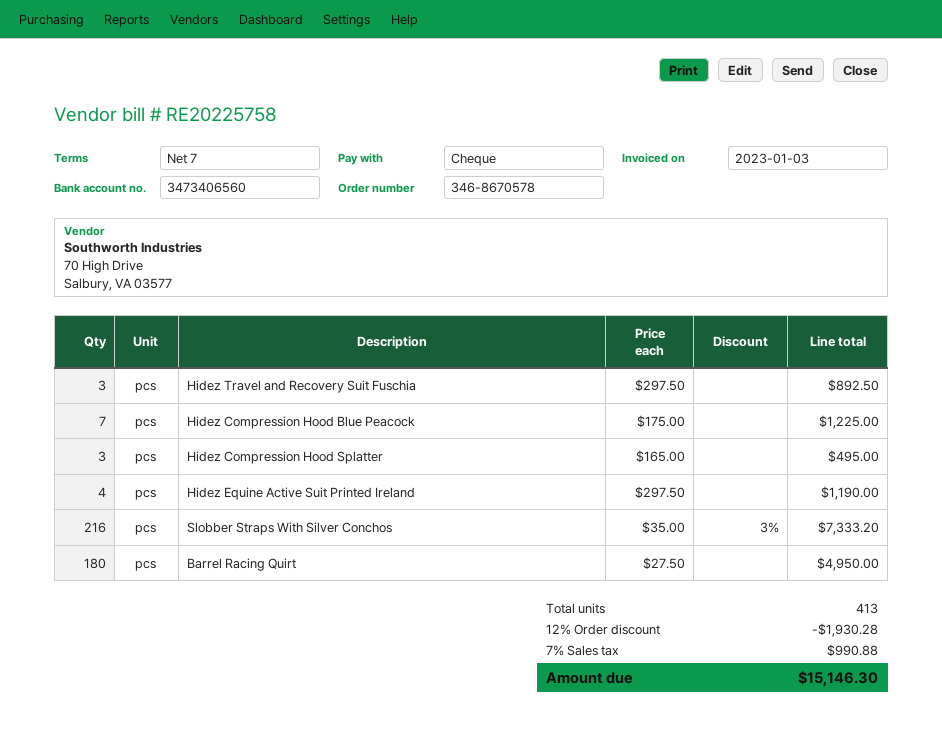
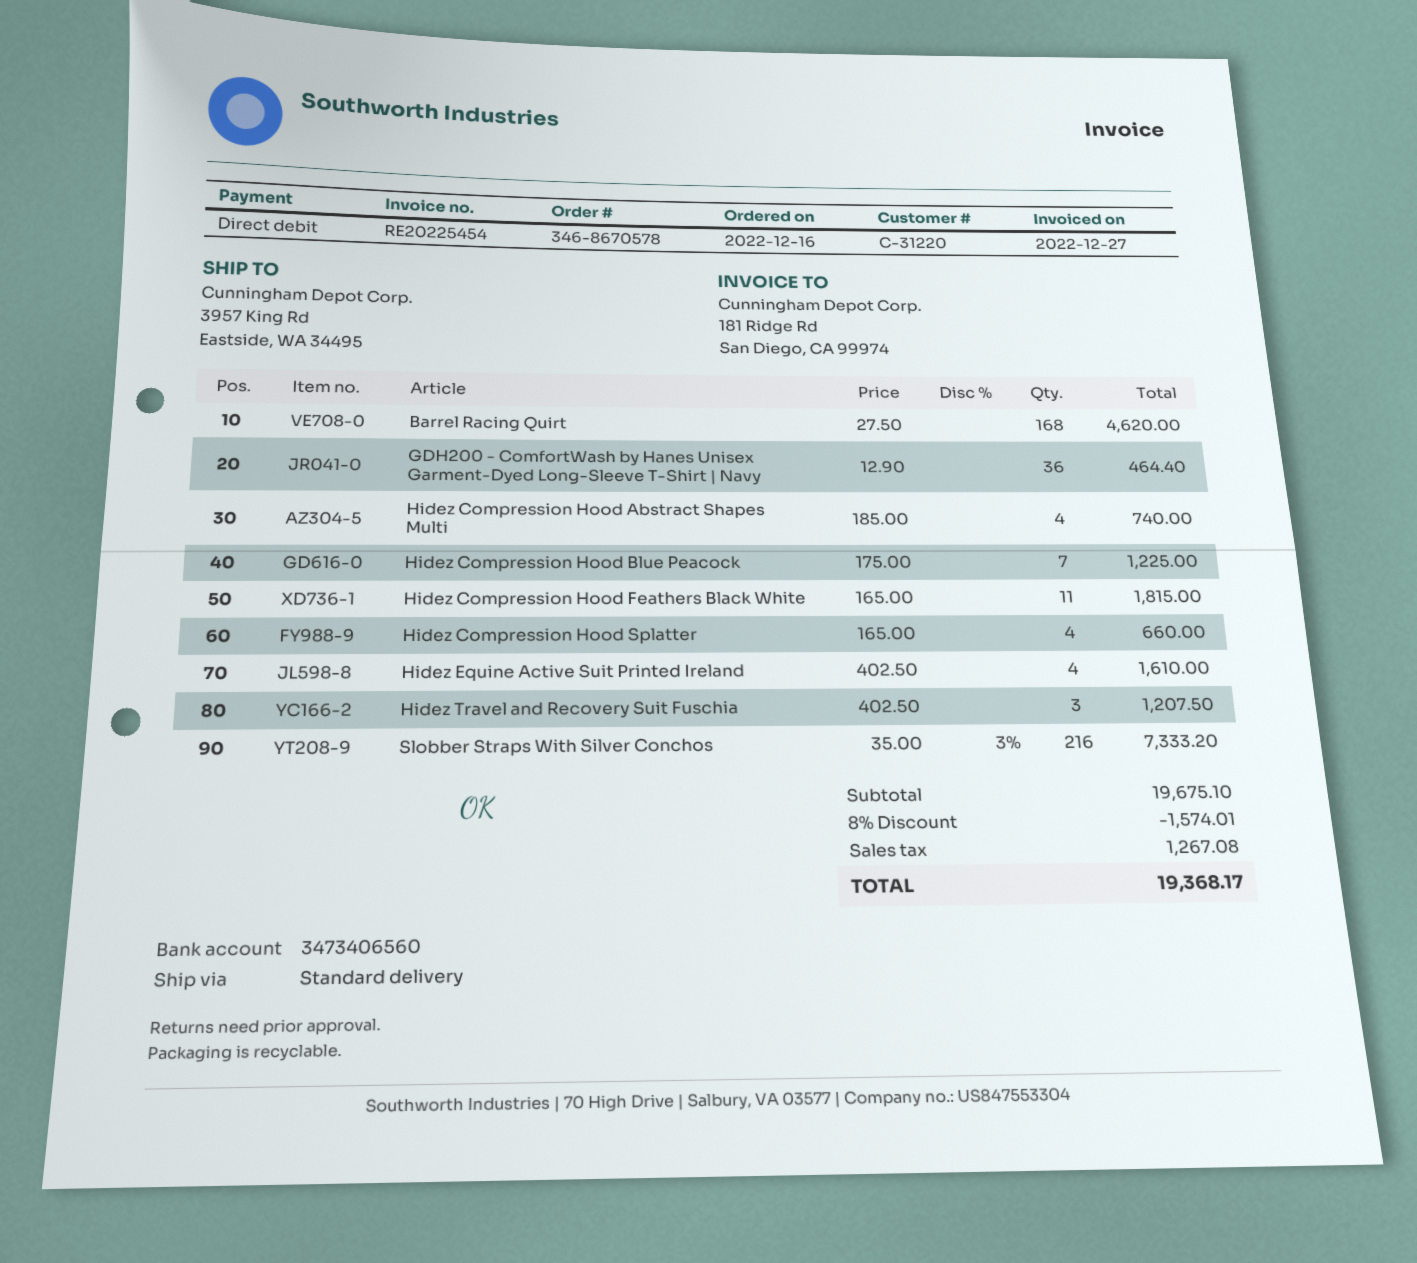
invoice number: RE20225758 -> RE20225454
invoice date: 2023-01-03 -> 2022-12-27
payment method: cheque -> direct debit
Hidez Travel and Recovery Suit Fuschia: 3 x 297.50 = 892.50 -> 3 x 402.50 = 1207.50
Hidez Compression Hood Splatter: 3 x 165.00 = 495.00 -> 4 x 165.00 = 660.00
Hidez Equine Active Suit Printed Ireland: 4 x 297.50 = 1190.00 -> 4 x 402.50 = 1610.00
Barrel Racing Quirt: 180 x 27.50 = 4950.00 -> 168 x 27.50 = 4620.00
GDH200 - ComfortWash by Hanes Unisex Garment-Dyed Long-Sleeve T-Shirt | Navy: none -> 36 x 12.90 = 464.40
Hidez Compression Hood Abstract Shapes Multi: none -> 4 x 185.00 = 740.00
Hidez Compression Hood Feathers Black White: none -> 11 x 165.00 = 1815.00
discount: 12% = 1930.28 -> 8% = 1574.01
tax: 990.88 -> 1267.08
total: 15146.30 -> 19368.17

